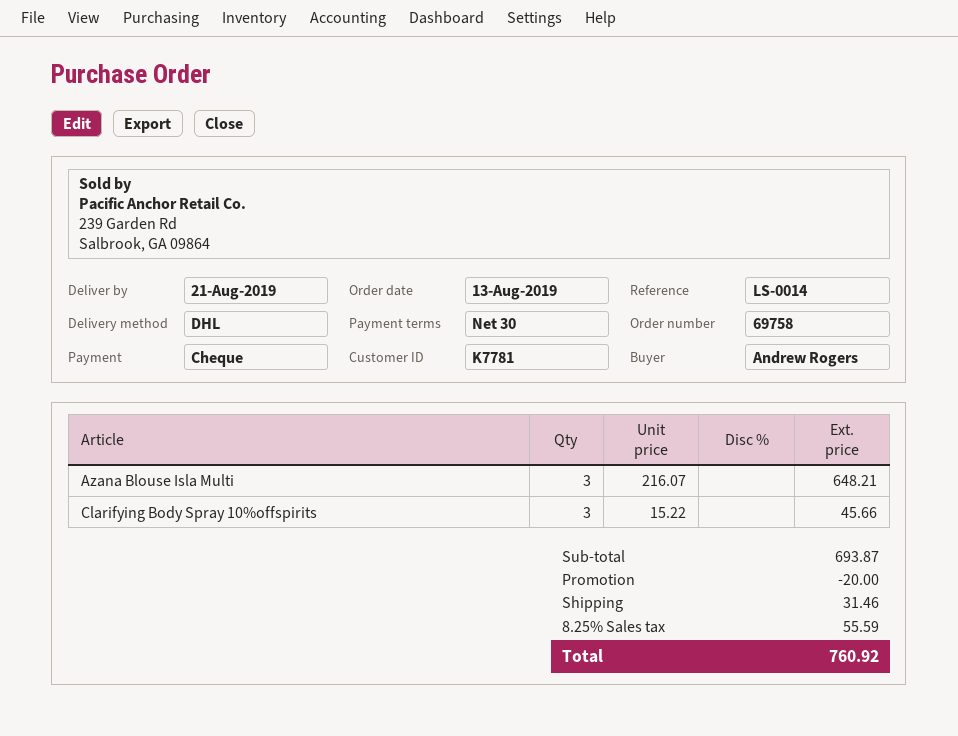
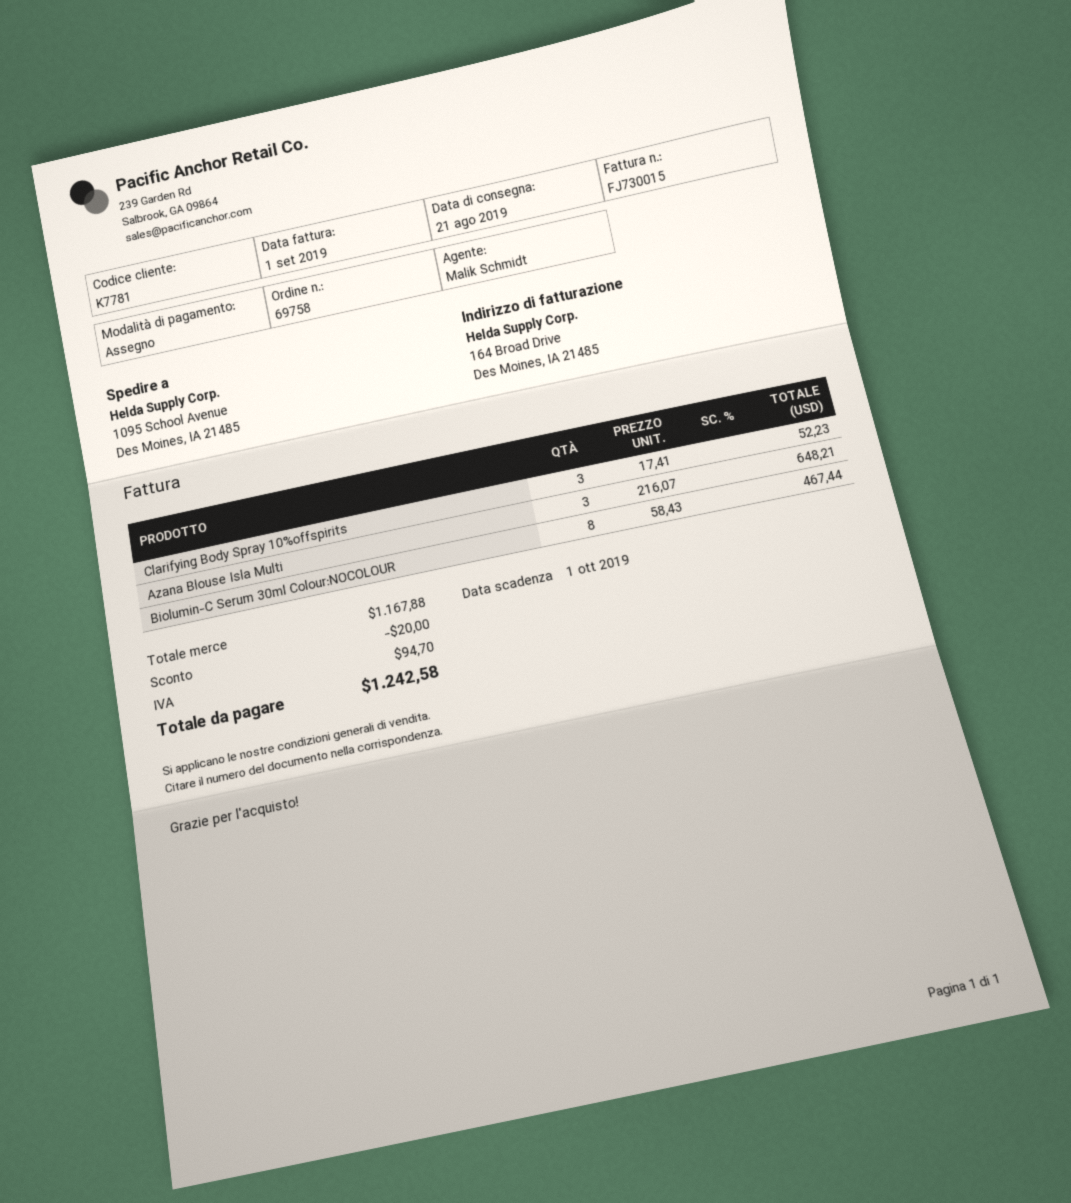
Clarifying Body Spray 10%offspirits: 3 x 15.22 = 45.66 -> 3 x 17.41 = 52.23
Biolumin-C Serum 30ml Colour:NOCOLOUR: none -> 8 x 58.43 = 467.44
subtotal: 693.87 -> 1167.88
shipping: 31.46 -> none
tax: 55.59 -> 94.70
total: 760.92 -> 1242.58

